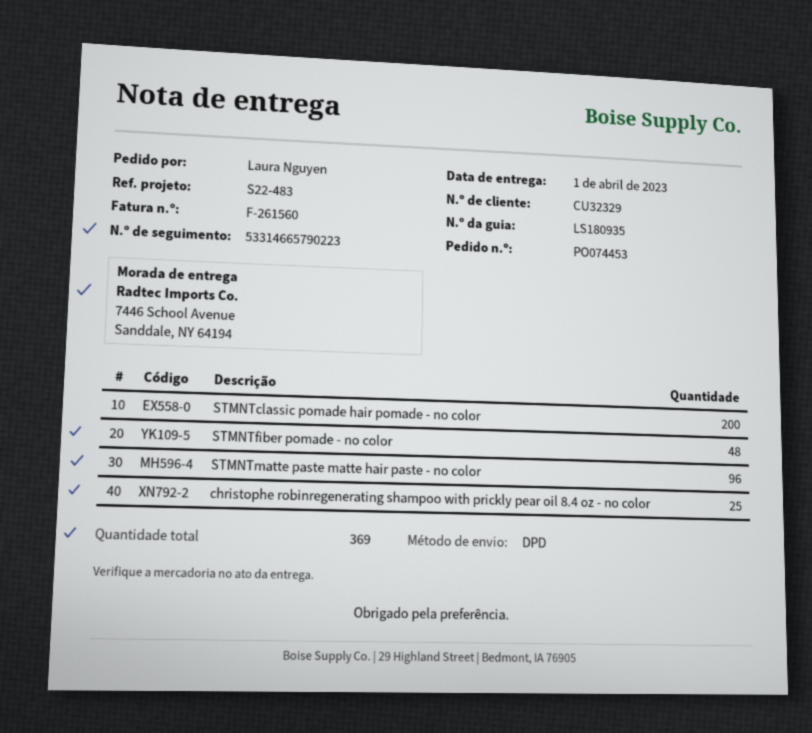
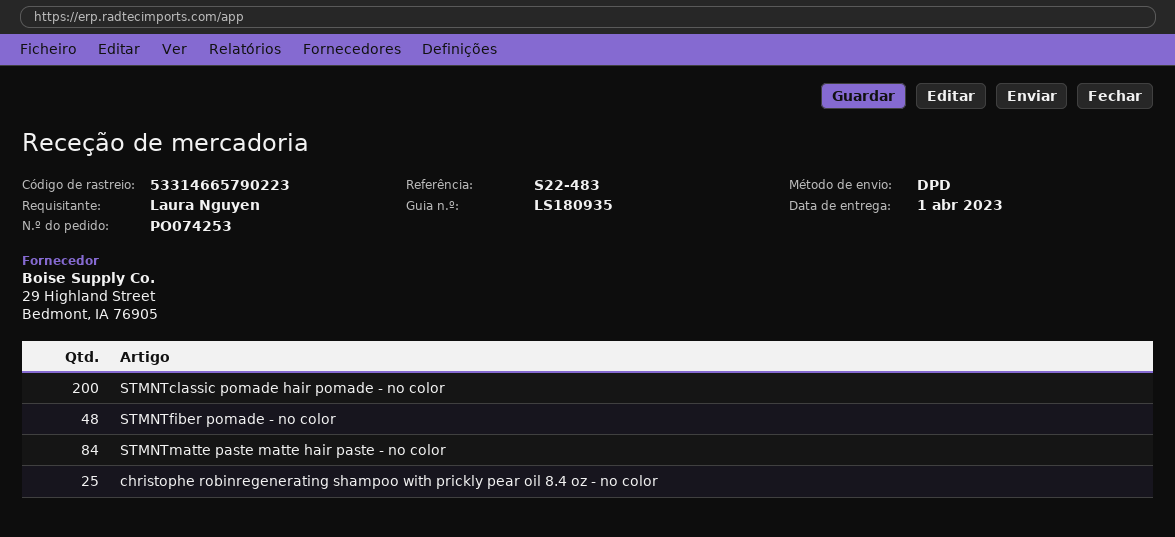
order number: PO074453 -> PO074253
STMNTmatte paste matte hair paste - no color: 96 -> 84

